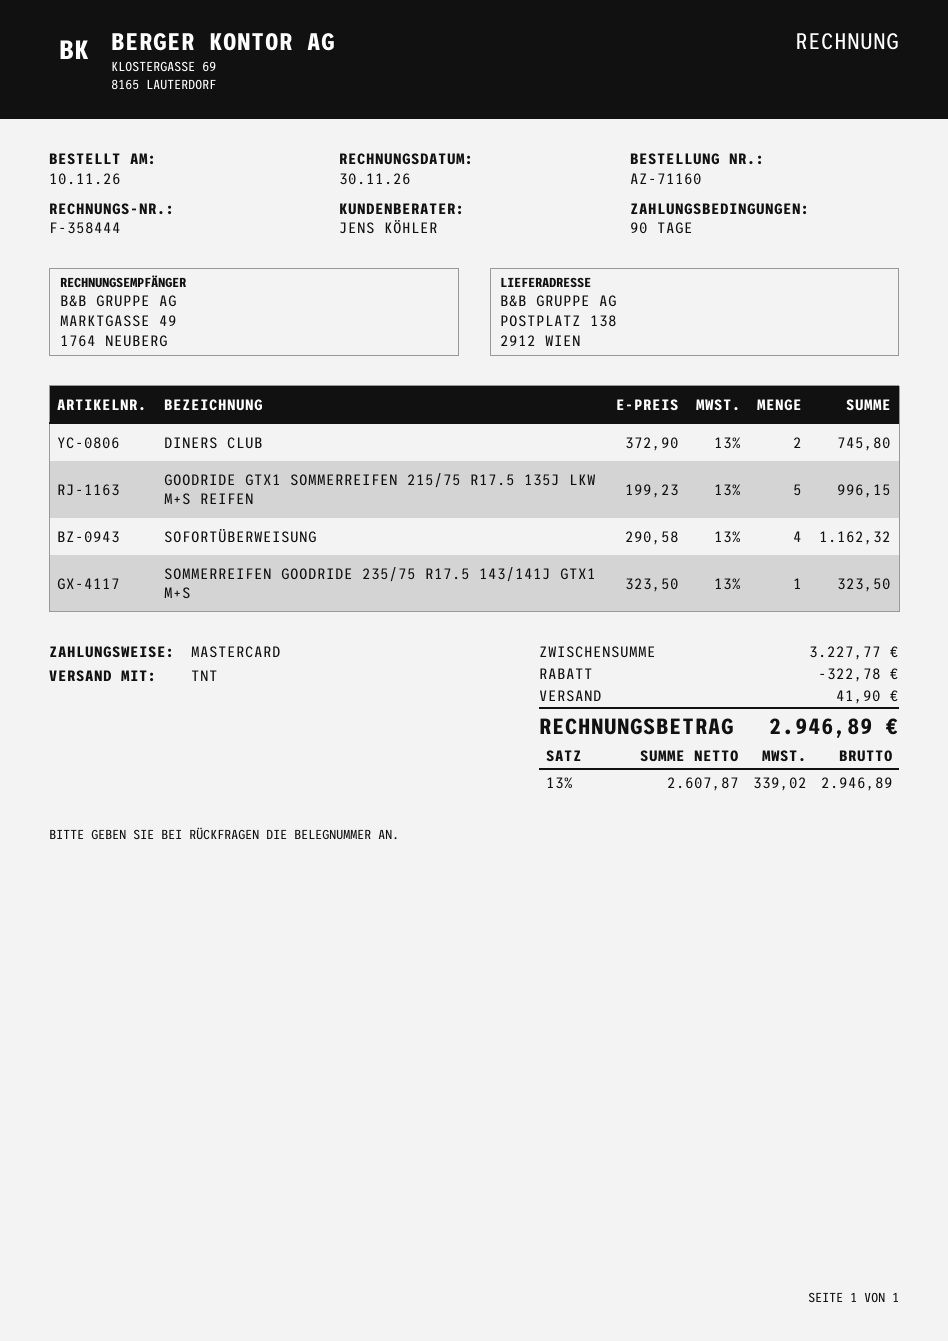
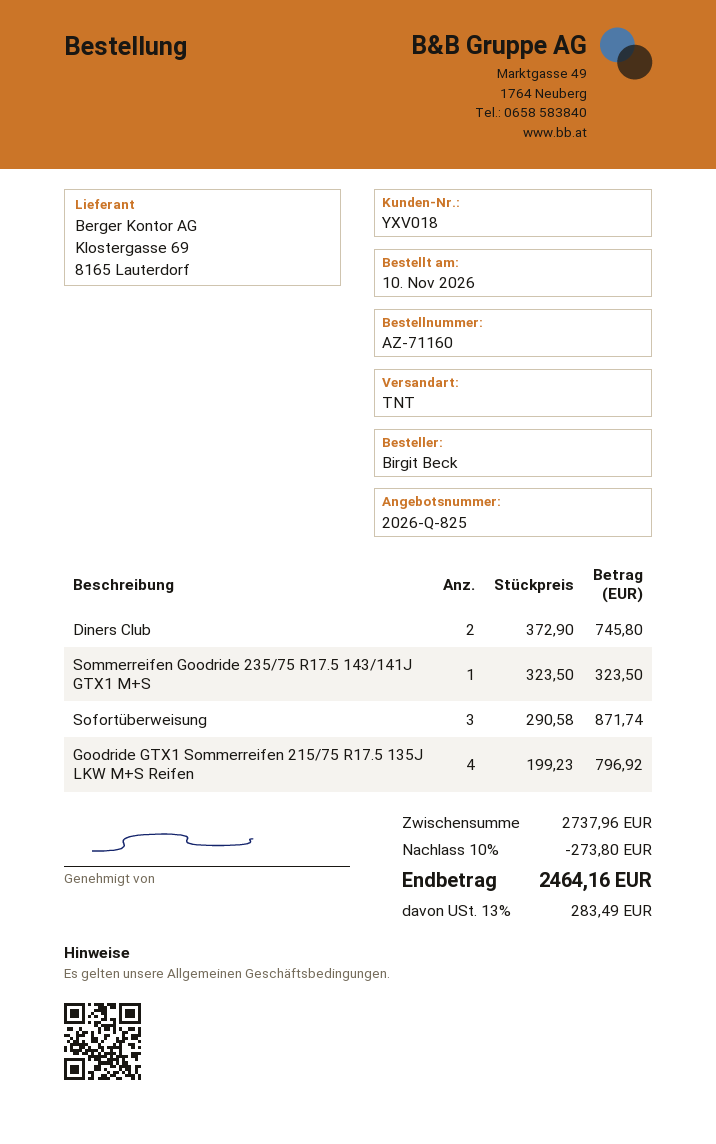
GOODRIDE GTX1 SOMMERREIFEN 215/75 R17.5 135J LKW M+S REIFEN: 5 x 199.23 = 996.15 -> 4 x 199.23 = 796.92
SOFORTÜBERWEISUNG: 4 x 290.58 = 1162.32 -> 3 x 290.58 = 871.74
subtotal: 3227.77 -> 2737.96
discount: 322.78 -> 273.80
shipping: 41.90 -> none
tax: 13% = 339.02 -> 13% = 283.49
total: 2946.89 -> 2464.16

